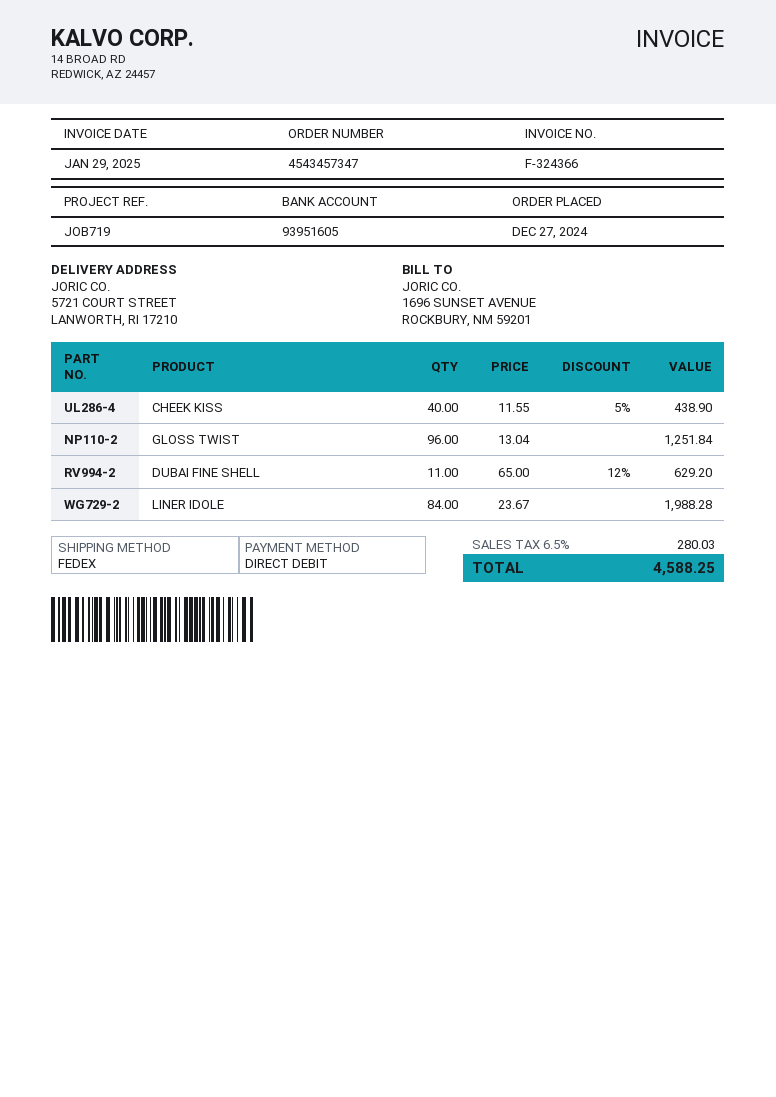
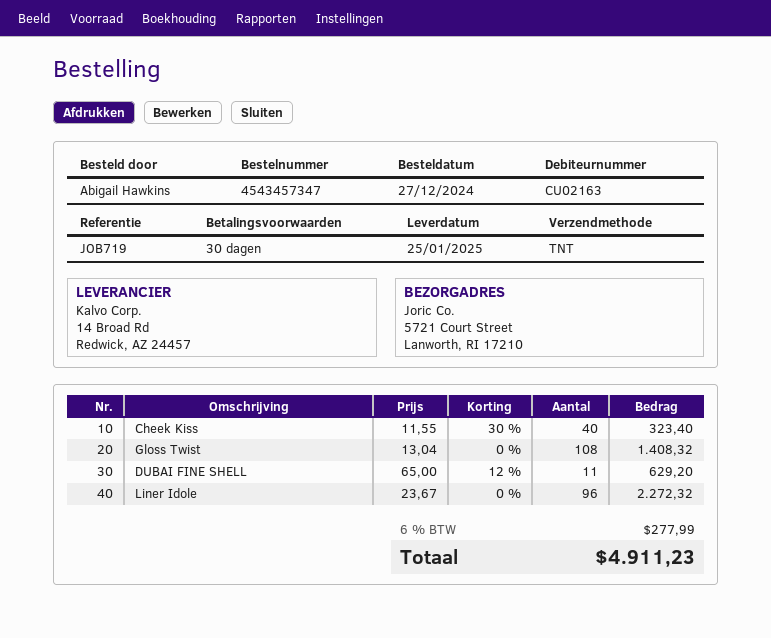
shipping method: FedEx -> TNT
CHEEK KISS: 40 x 11.55 - 5% = 438.90 -> 40 x 11.55 - 30% = 323.40
GLOSS TWIST: 96 x 13.04 = 1251.84 -> 108 x 13.04 = 1408.32
LINER IDOLE: 84 x 23.67 = 1988.28 -> 96 x 23.67 = 2272.32
tax: 6.5% = 280.03 -> 6% = 277.99
total: 4588.25 -> 4911.23

